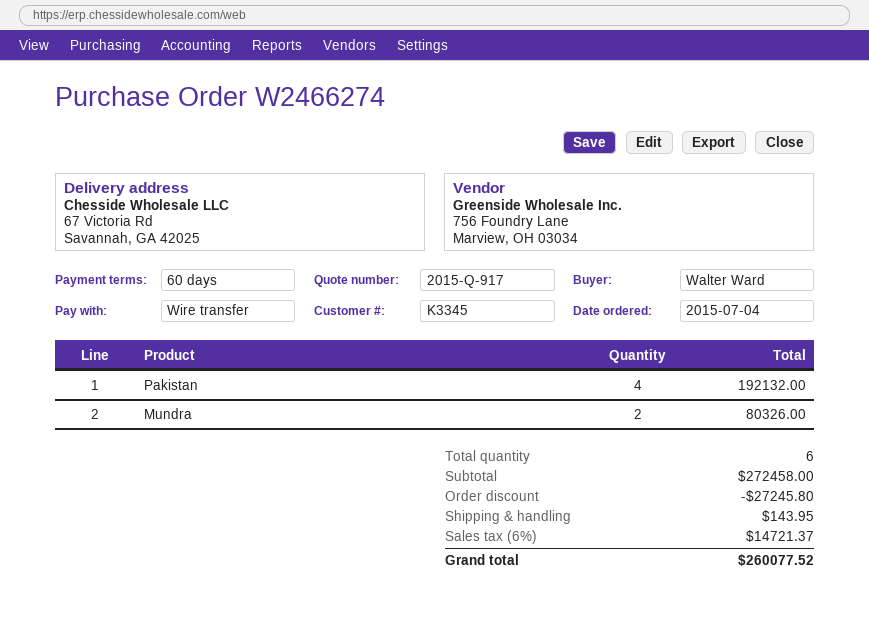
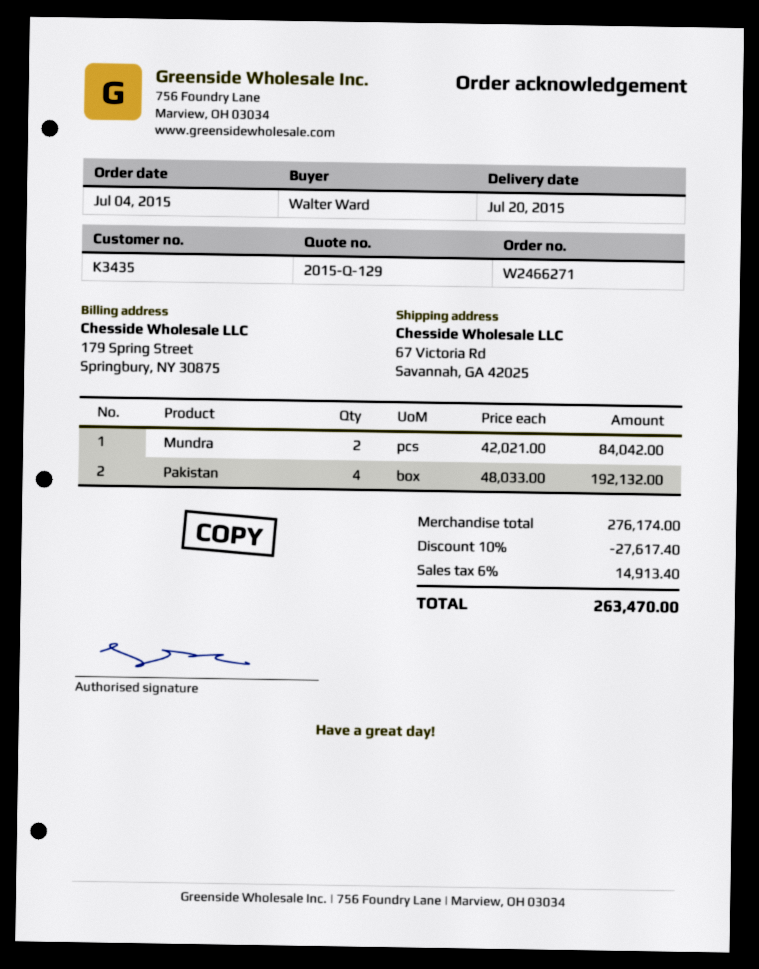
quote number: 2015-Q-917 -> 2015-Q-129
order number: W2466274 -> W2466271
customer number: K3345 -> K3435
Mundra: 2 for 80326.00 -> 2 for 84042.00
subtotal: 272458.00 -> 276174.00
discount: 27245.80 -> 27617.40
shipping: 143.95 -> none
tax: 6% = 14721.37 -> 6% = 14913.40
total: 260077.52 -> 263470.00

